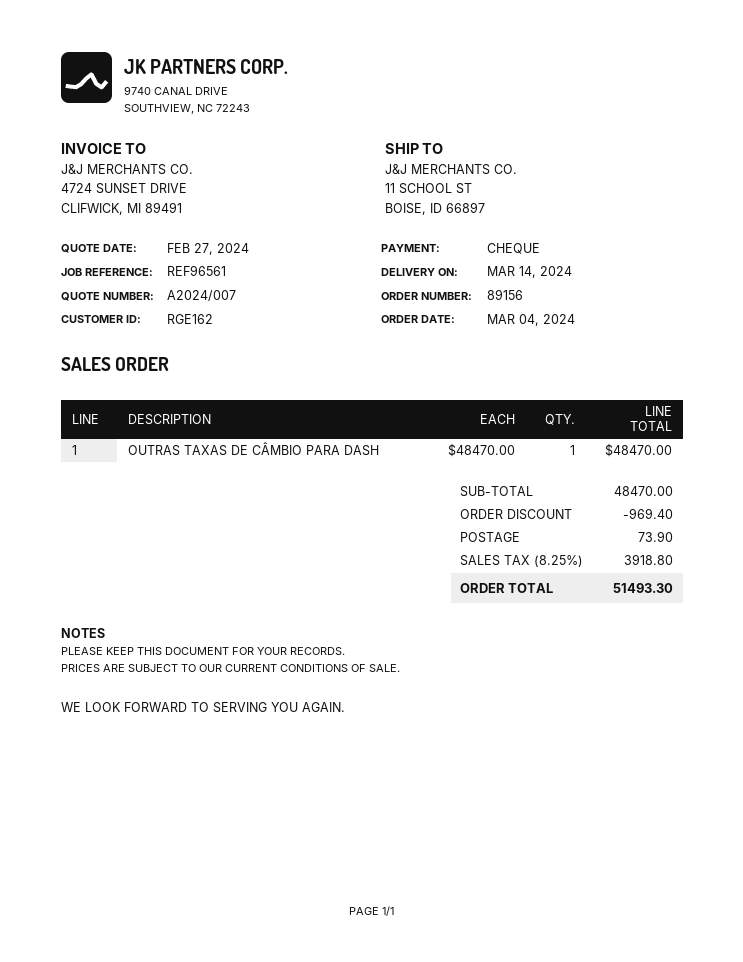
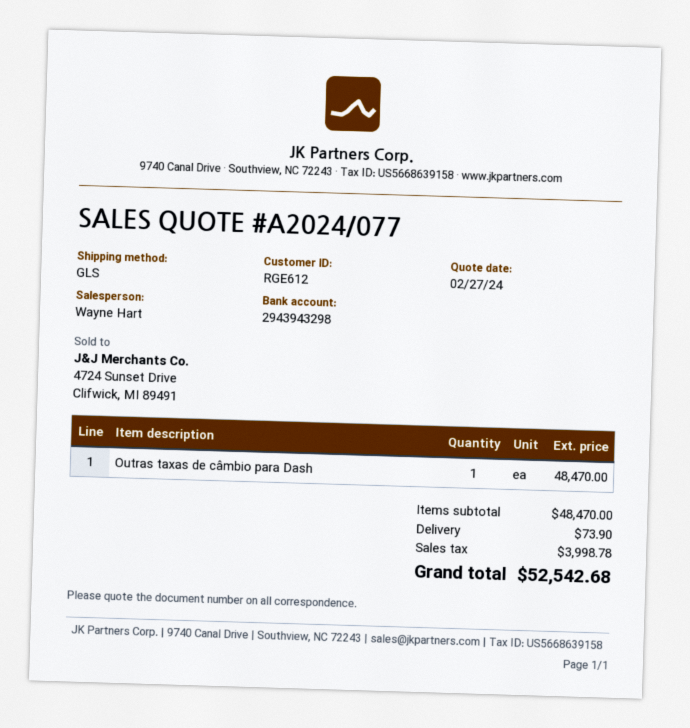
quote number: A2024/007 -> A2024/077
customer number: RGE162 -> RGE612
discount: 969.40 -> none
tax: 3918.80 -> 3998.78
total: 51493.30 -> 52542.68

